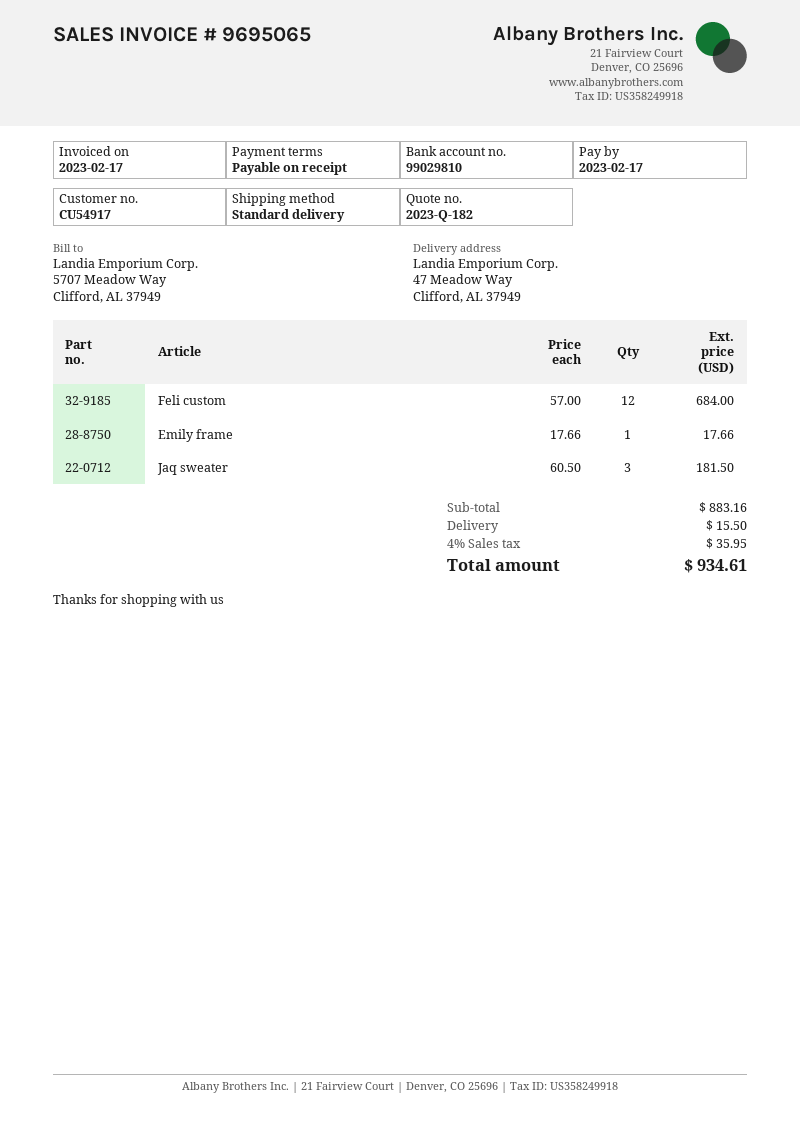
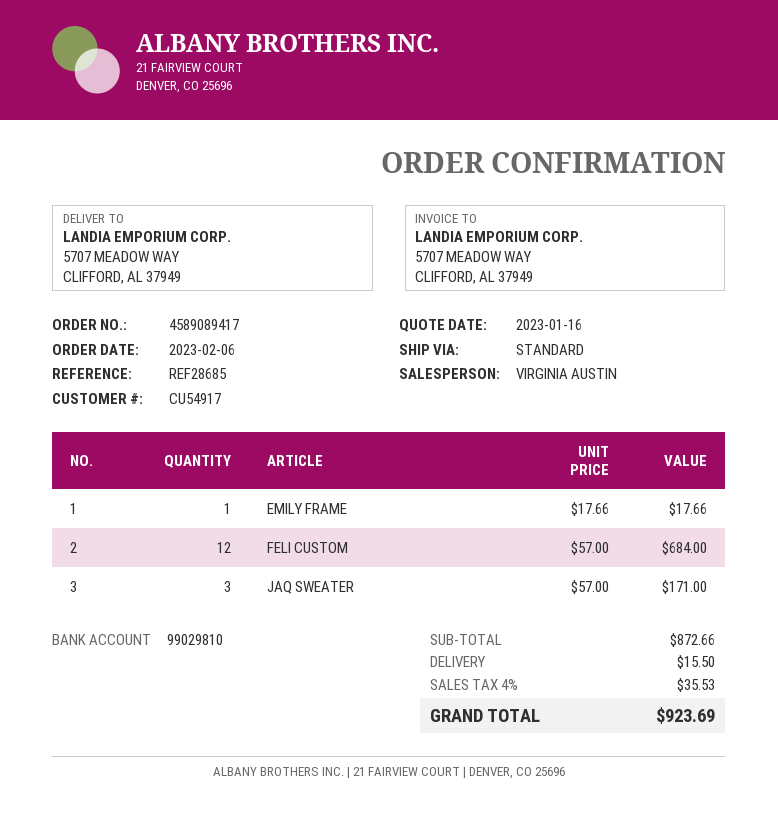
ship to: 47 Meadow Way, Clifford, AL 37949 -> 5707 MEADOW WAY, CLIFFORD, AL 37949
Jaq sweater: 3 x 60.50 = 181.50 -> 3 x 57.00 = 171.00
subtotal: 883.16 -> 872.66
tax: 4% = 35.95 -> 4% = 35.53
total: 934.61 -> 923.69

